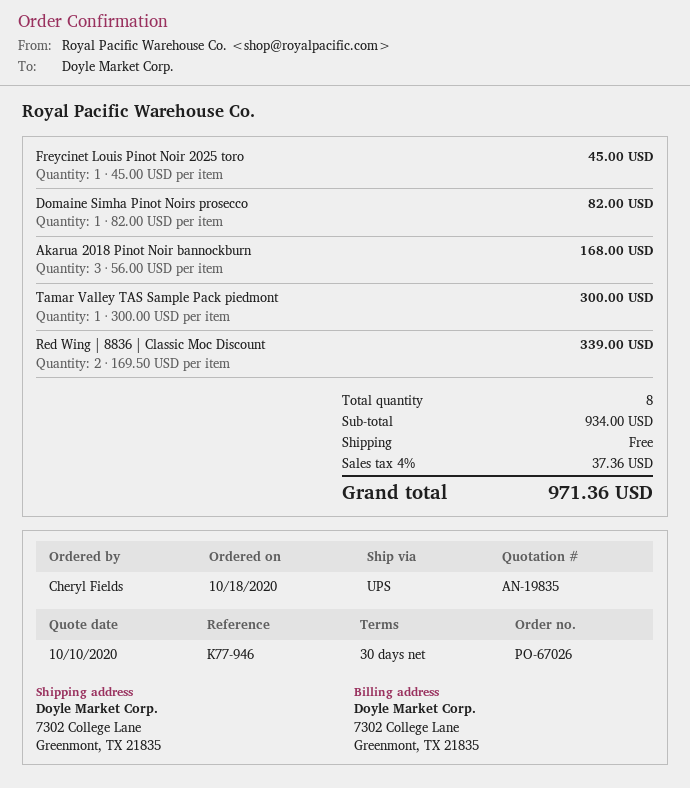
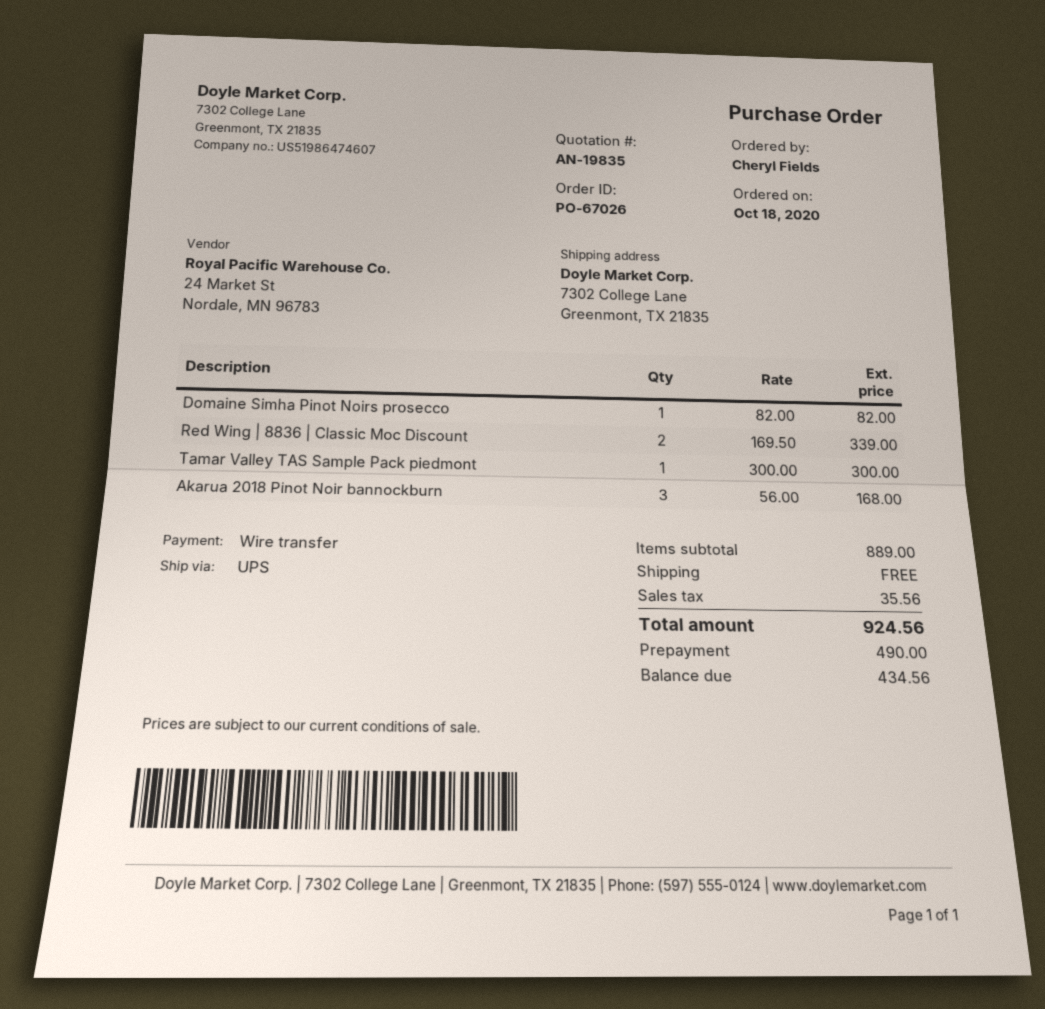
Freycinet Louis Pinot Noir 2025 toro: 1 x 45.00 = 45.00 -> none
subtotal: 934.00 -> 889.00
tax: 37.36 -> 35.56
total: 971.36 -> 924.56

